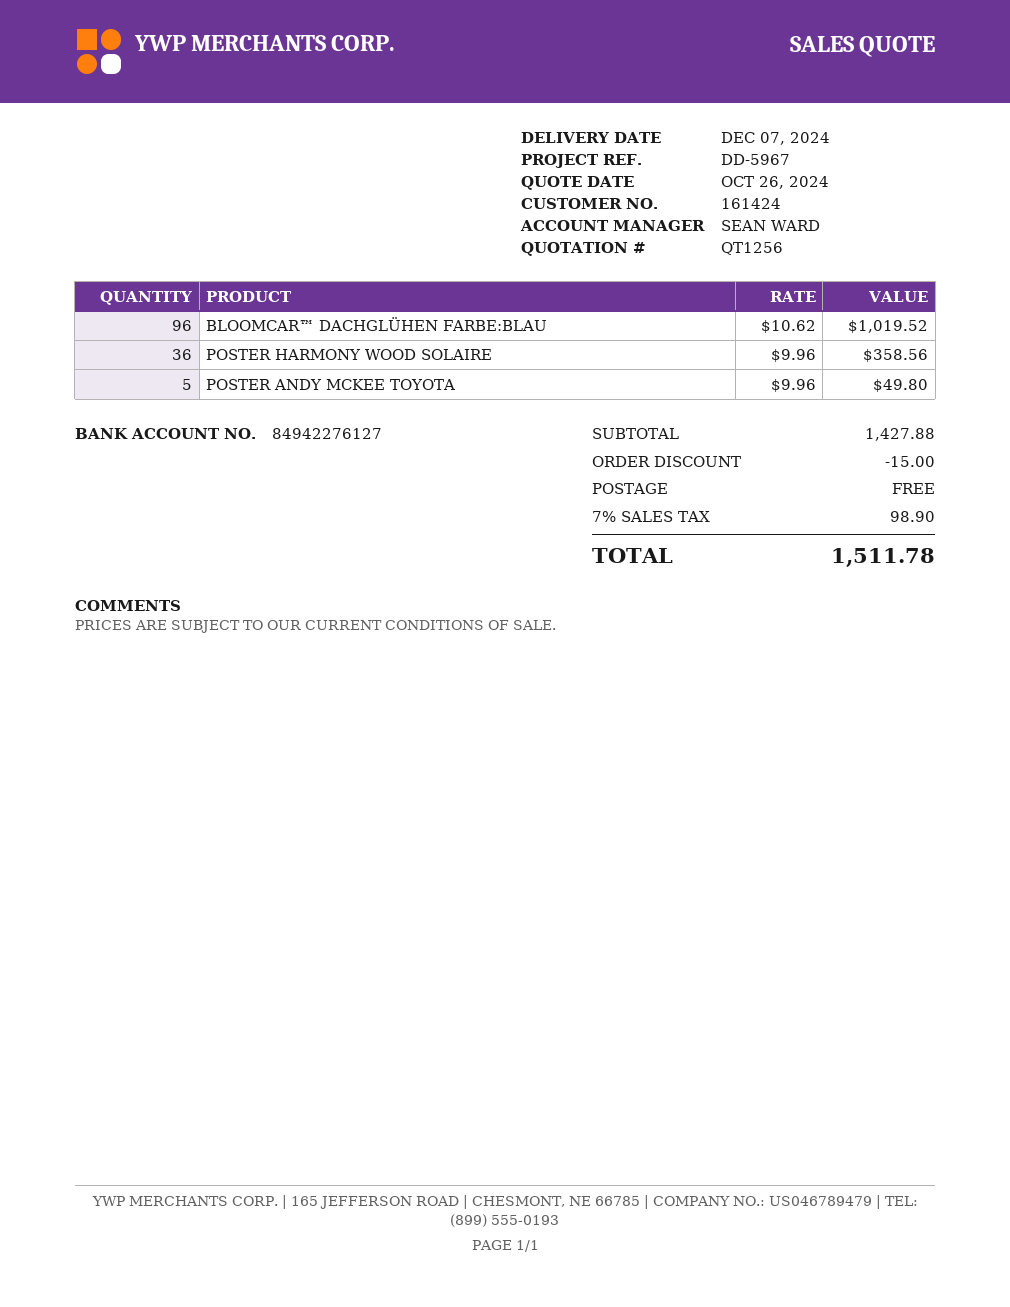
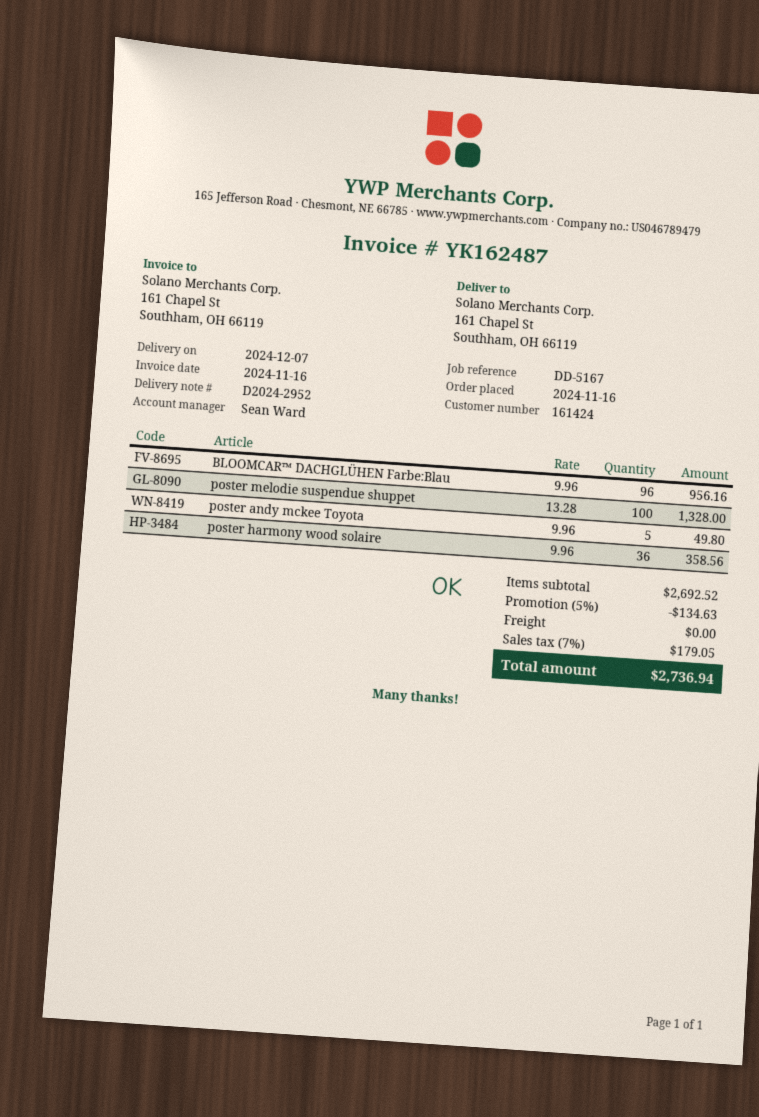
reference: DD-5967 -> DD-5167
BLOOMCAR™ DACHGLÜHEN FARBE:BLAU: 96 x 10.62 = 1019.52 -> 96 x 9.96 = 956.16
poster melodie suspendue shuppet: none -> 100 x 13.28 = 1328.00
subtotal: 1427.88 -> 2692.52
discount: 15.00 -> 134.63
tax: 7% = 98.90 -> 7% = 179.05
total: 1511.78 -> 2736.94

